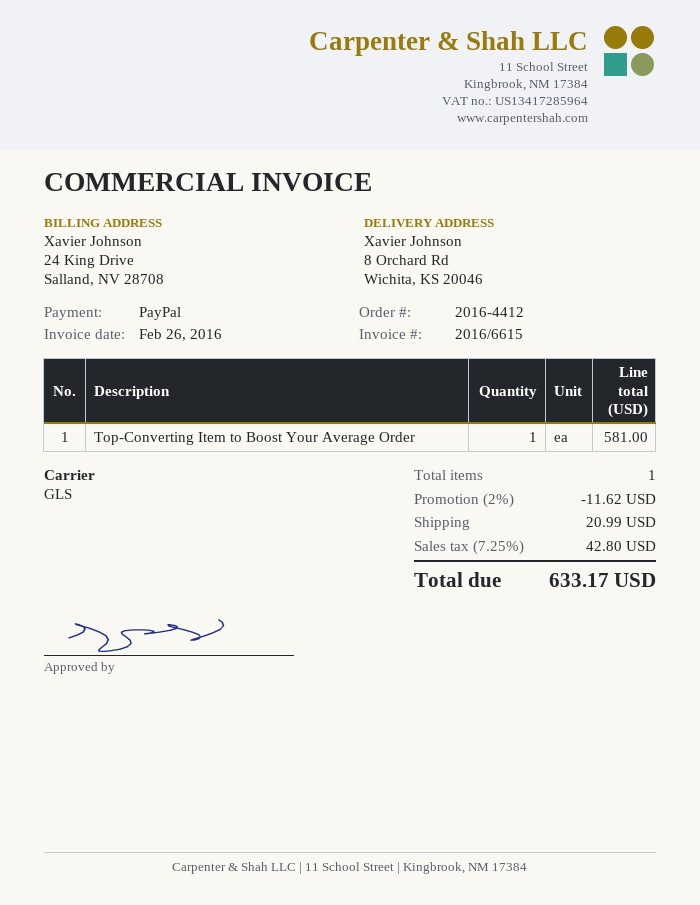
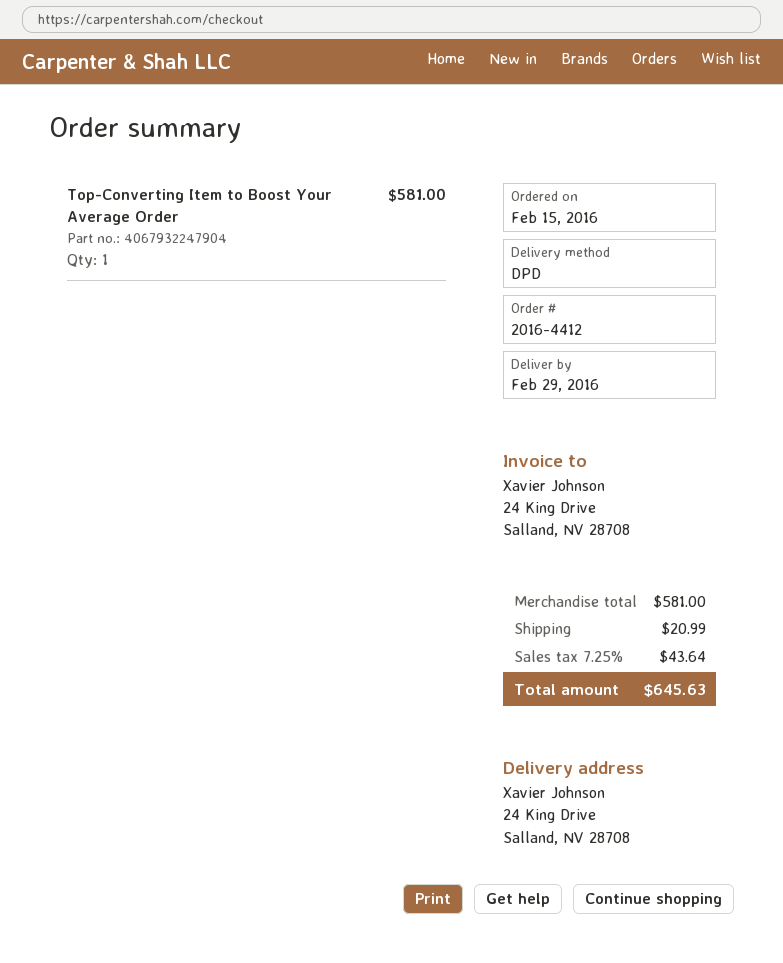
shipping method: GLS -> DPD
ship to: 8 Orchard Rd, Wichita, KS 20046 -> 24 King Drive, Salland, NV 28708
discount: 2% = 11.62 -> none
tax: 7.25% = 42.80 -> 7.25% = 43.64
total: 633.17 -> 645.63

